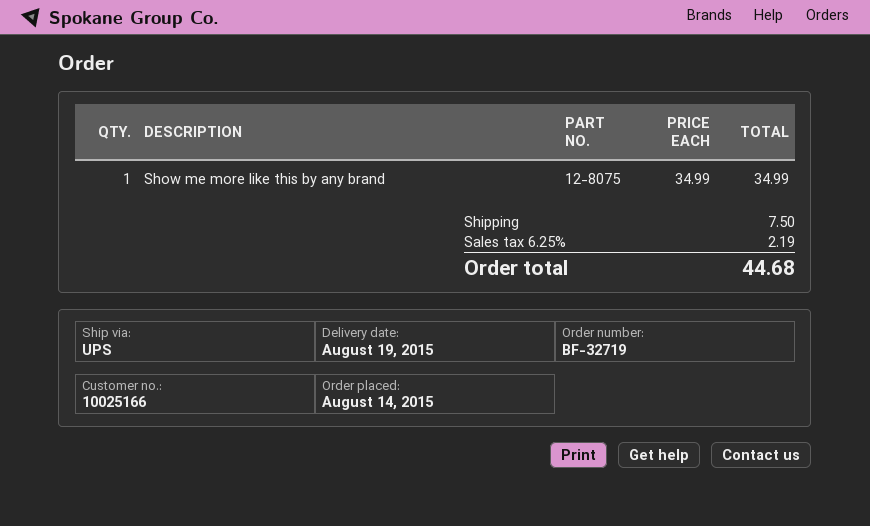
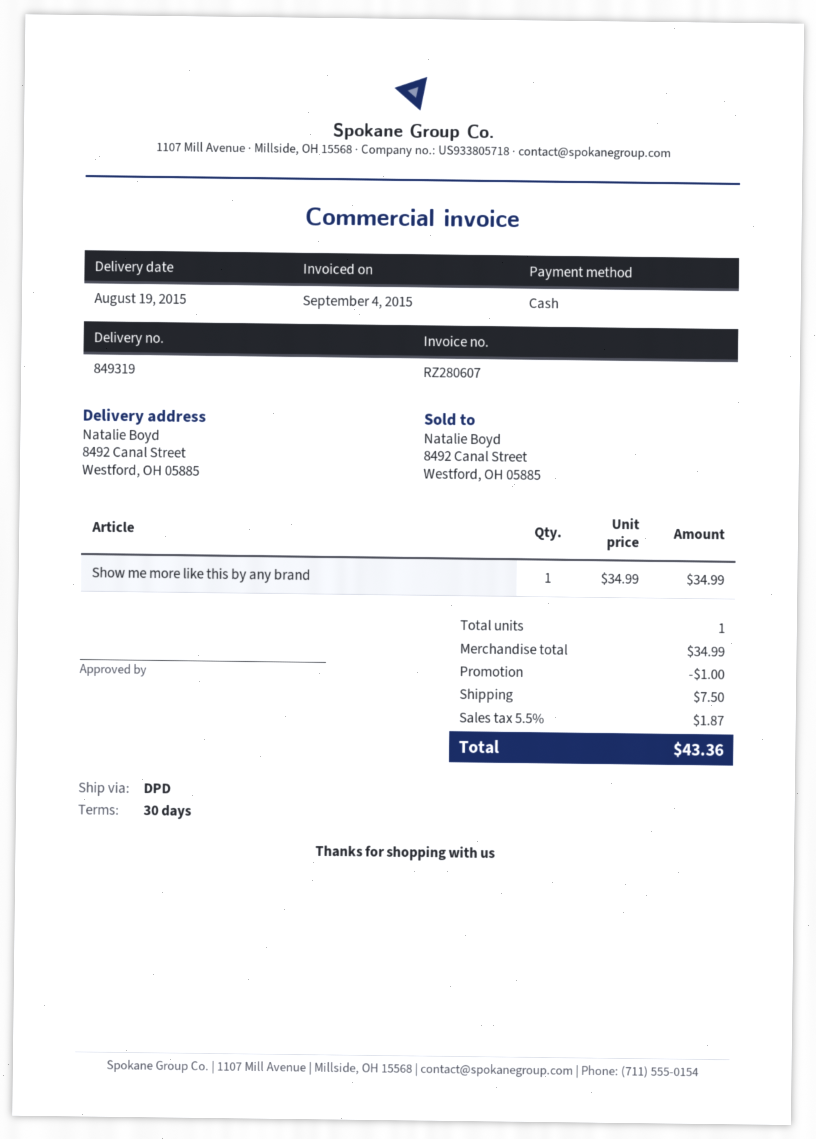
shipping method: UPS -> DPD
discount: none -> 1.00
tax: 6.25% = 2.19 -> 5.5% = 1.87
total: 44.68 -> 43.36

